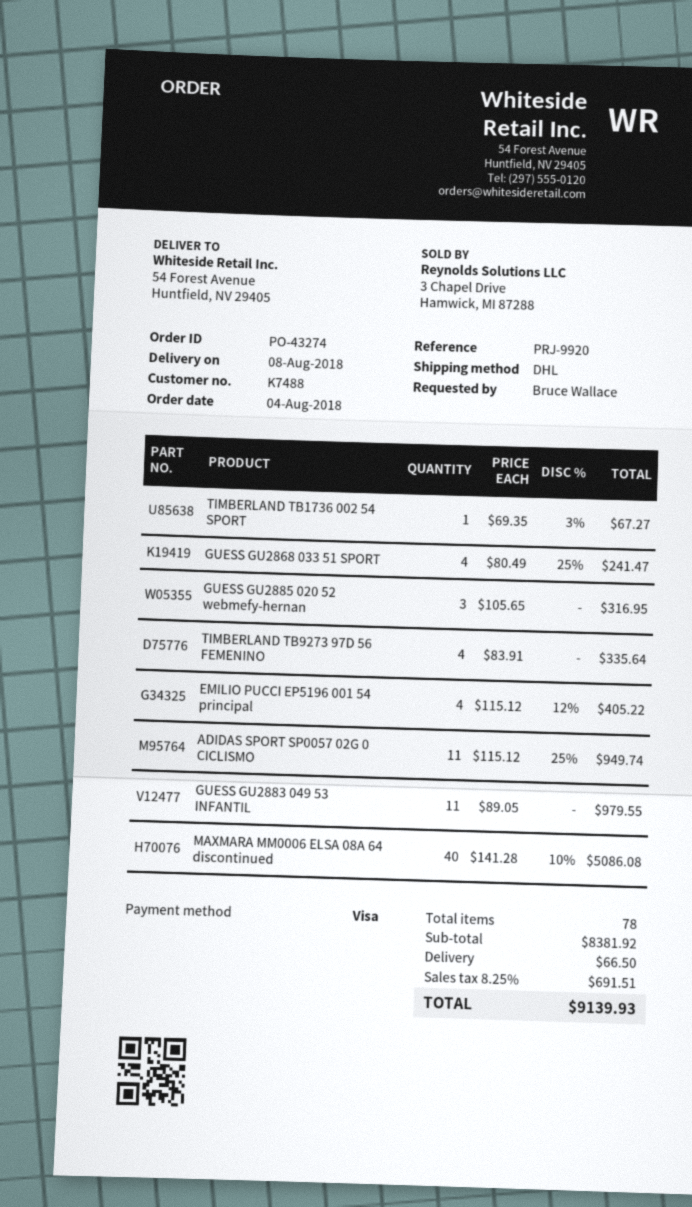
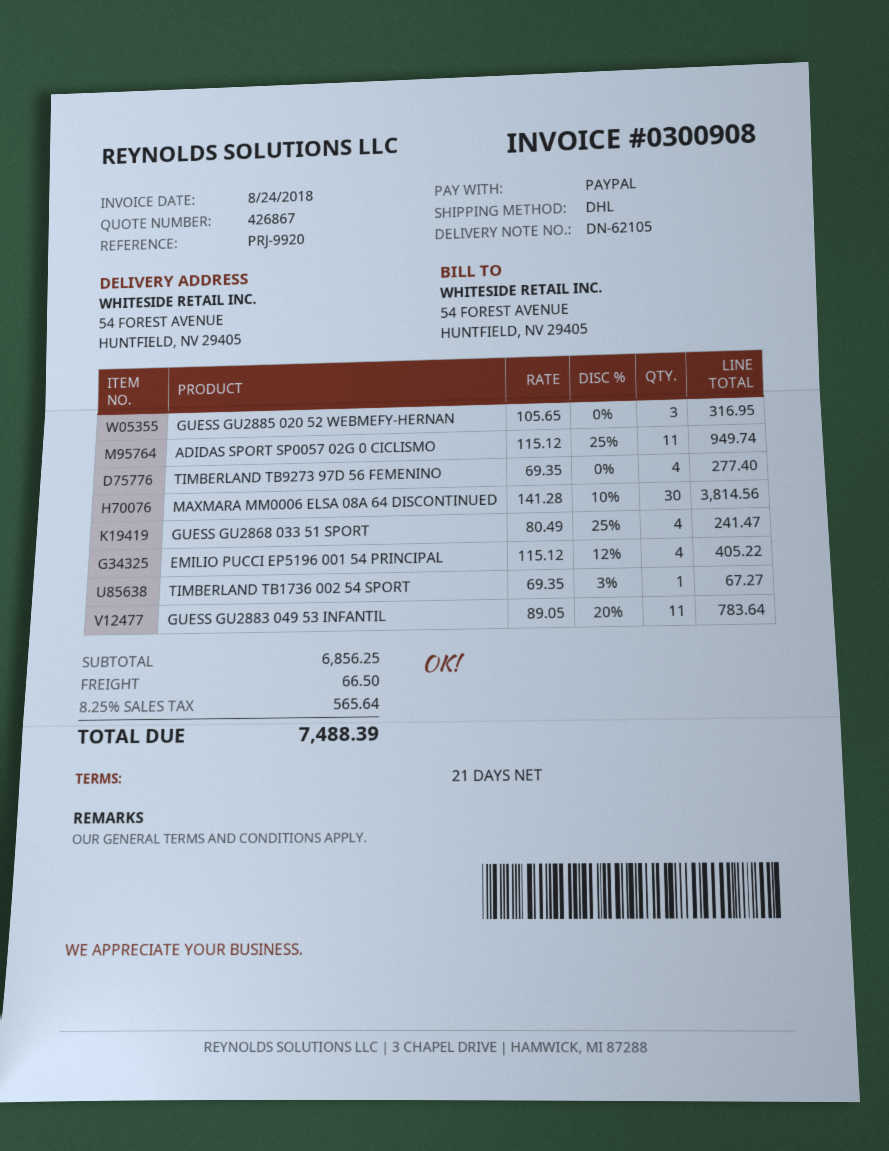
payment method: Visa -> PayPal
TIMBERLAND TB9273 97D 56 FEMENINO: 4 x 83.91 = 335.64 -> 4 x 69.35 = 277.40
GUESS GU2883 049 53 INFANTIL: 11 x 89.05 = 979.55 -> 11 x 89.05 - 20% = 783.64
MAXMARA MM0006 ELSA 08A 64 discontinued: 40 x 141.28 - 10% = 5086.08 -> 30 x 141.28 - 10% = 3814.56
subtotal: 8381.92 -> 6856.25
tax: 8.25% = 691.51 -> 8.25% = 565.64
total: 9139.93 -> 7488.39

